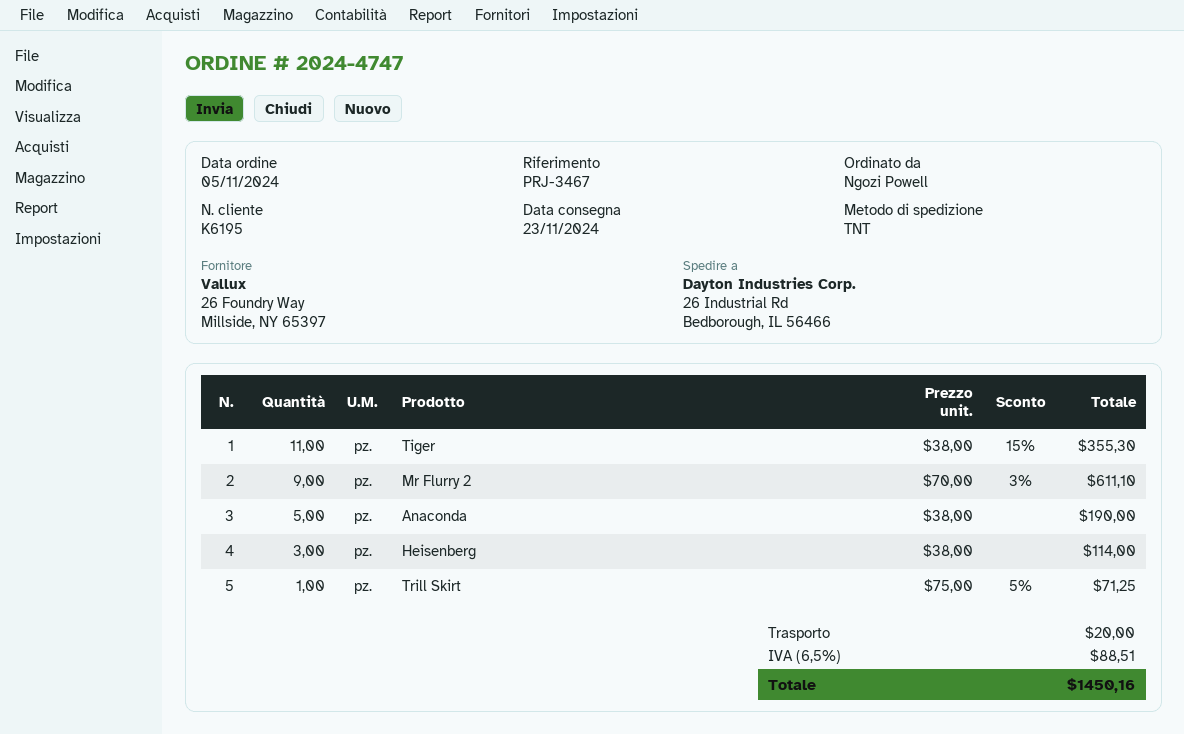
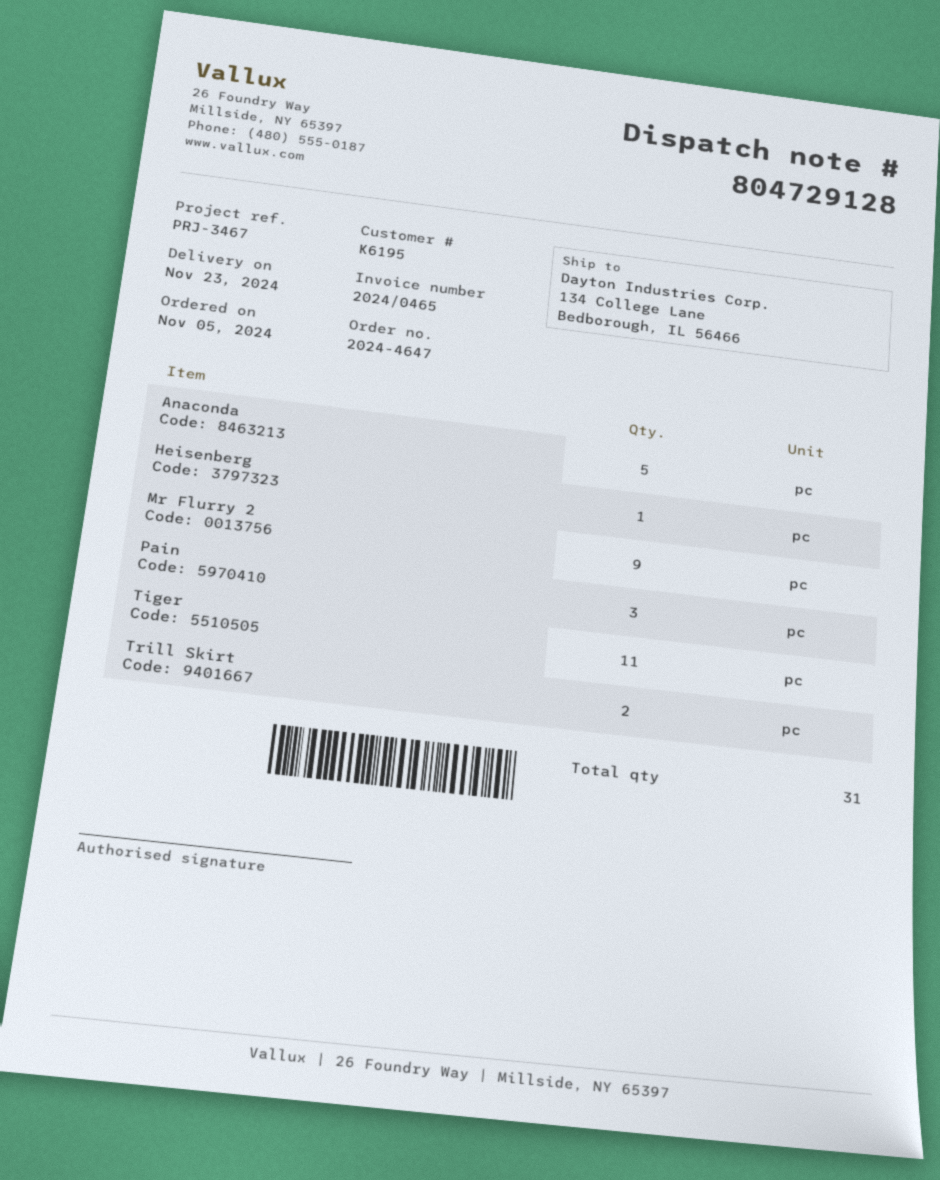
order number: 2024-4747 -> 2024-4647
ship to: 26 Industrial Rd, Bedborough, IL 56466 -> 134 College Lane, Bedborough, IL 56466
Heisenberg: 3 -> 1
Trill Skirt: 1 -> 2
Pain: none -> 3

